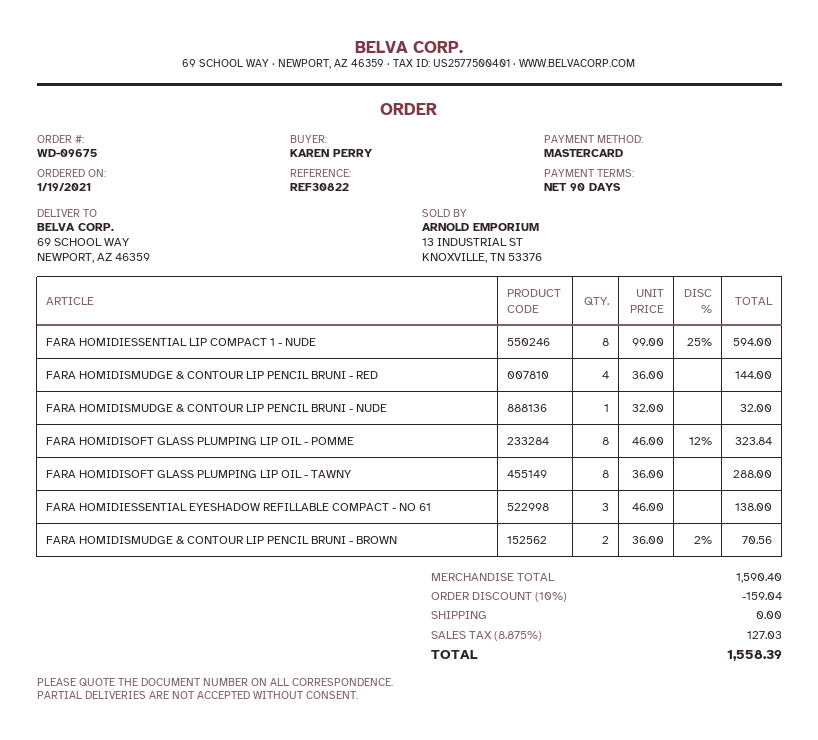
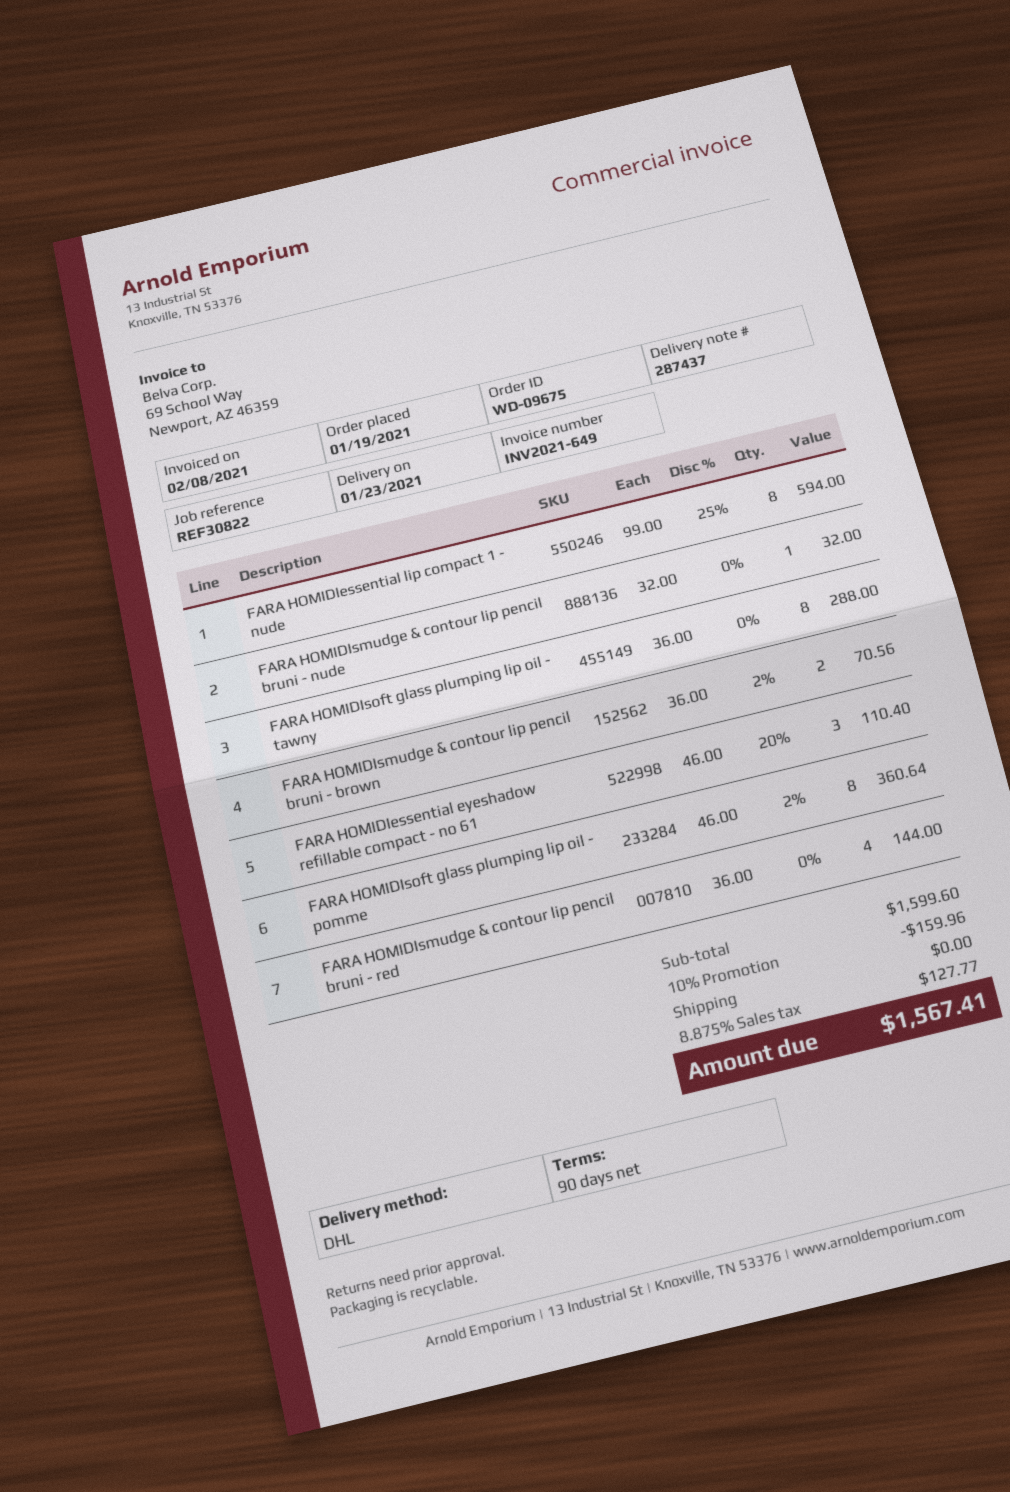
FARA HOMIDISOFT GLASS PLUMPING LIP OIL - POMME: 8 x 46.00 - 12% = 323.84 -> 8 x 46.00 - 2% = 360.64
FARA HOMIDIESSENTIAL EYESHADOW REFILLABLE COMPACT - NO 61: 3 x 46.00 = 138.00 -> 3 x 46.00 - 20% = 110.40
subtotal: 1590.40 -> 1599.60
discount: 10% = 159.04 -> 10% = 159.96
tax: 8.875% = 127.03 -> 8.875% = 127.77
total: 1558.39 -> 1567.41

